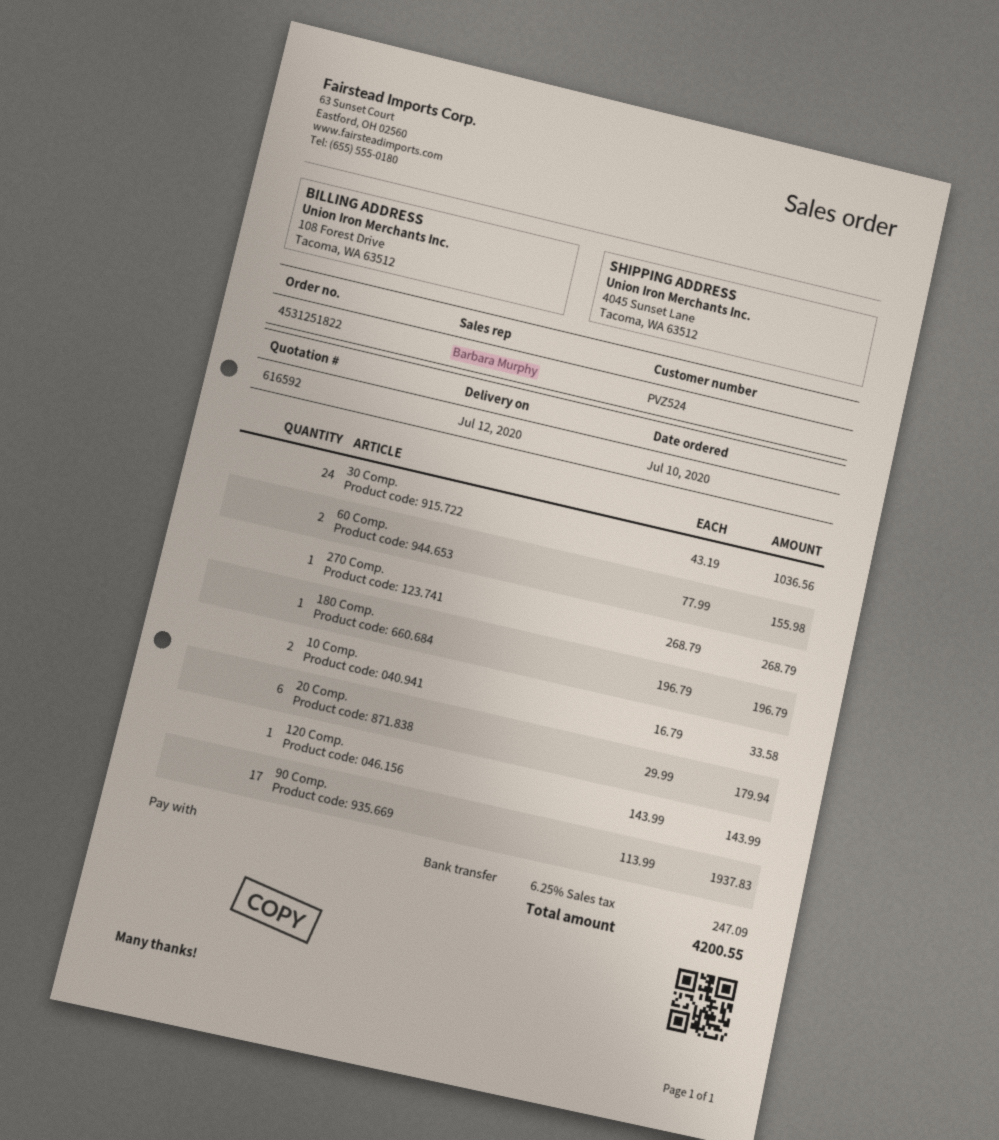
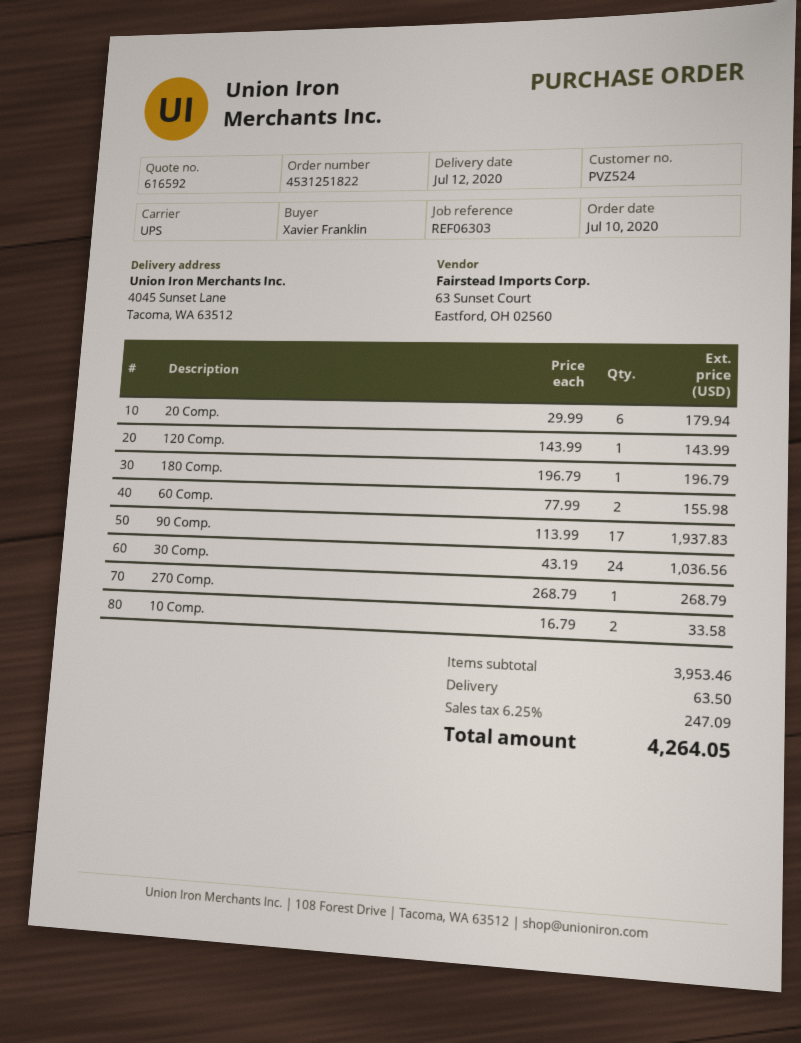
shipping: none -> 63.50
total: 4200.55 -> 4264.05

